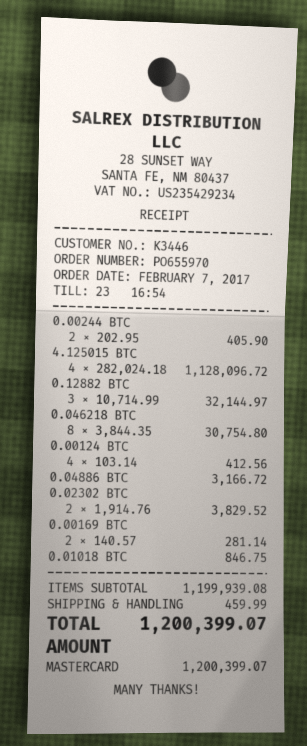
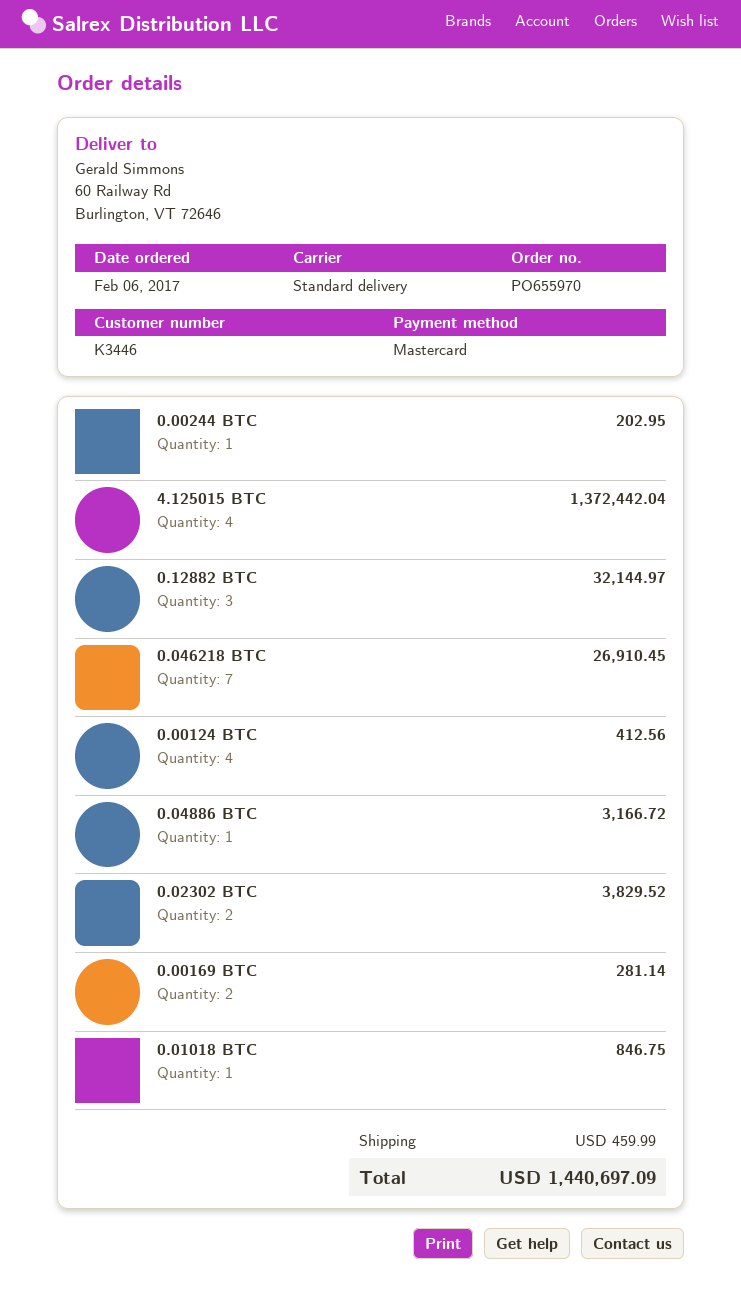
order date: 2017-02-07 -> 2017-02-06
0.00244 BTC: 2 for 405.90 -> 1 for 202.95
4.125015 BTC: 4 for 1128096.72 -> 4 for 1372442.04
0.046218 BTC: 8 for 30754.80 -> 7 for 26910.45
total: 1200399.07 -> 1440697.09

